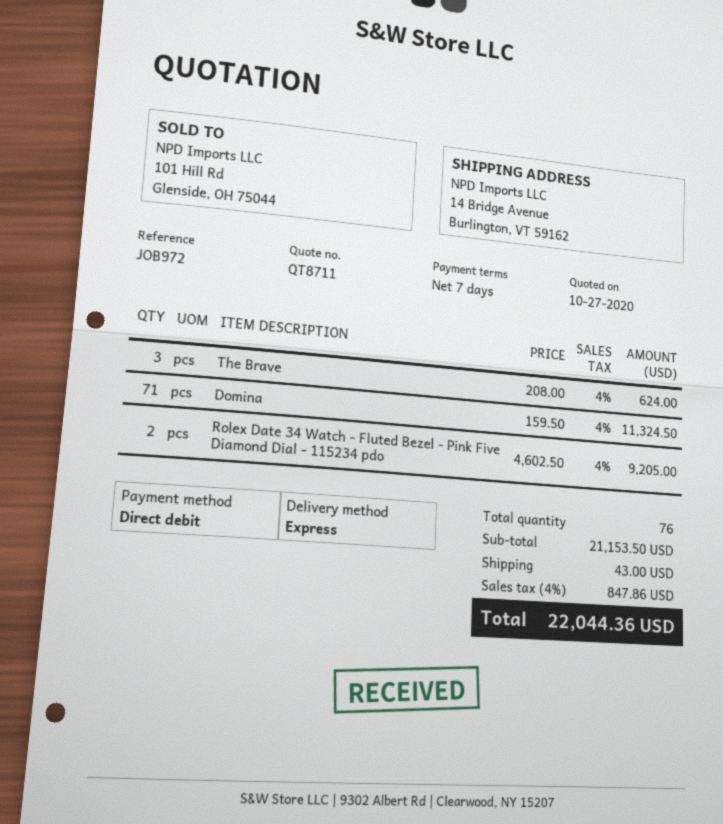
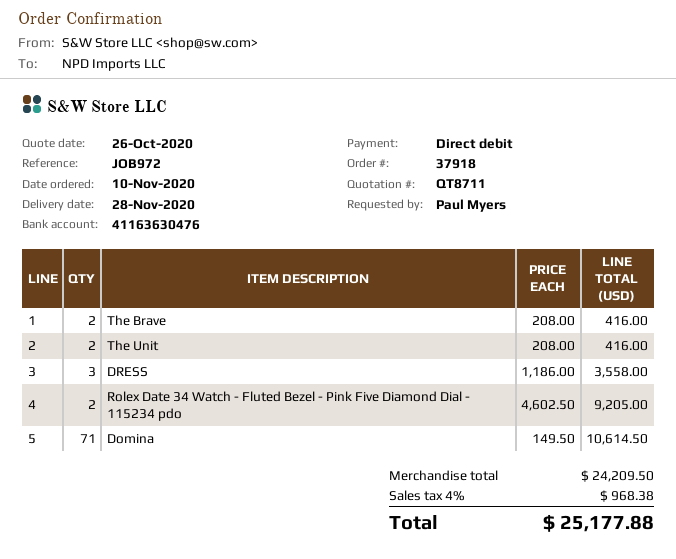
quote date: 2020-10-27 -> 2020-10-26
The Brave: 3 x 208.00 = 624.00 -> 2 x 208.00 = 416.00
Domina: 71 x 159.50 = 11324.50 -> 71 x 149.50 = 10614.50
The Unit: none -> 2 x 208.00 = 416.00
DRESS: none -> 3 x 1186.00 = 3558.00
subtotal: 21153.50 -> 24209.50
shipping: 43.00 -> none
tax: 4% = 847.86 -> 4% = 968.38
total: 22044.36 -> 25177.88

